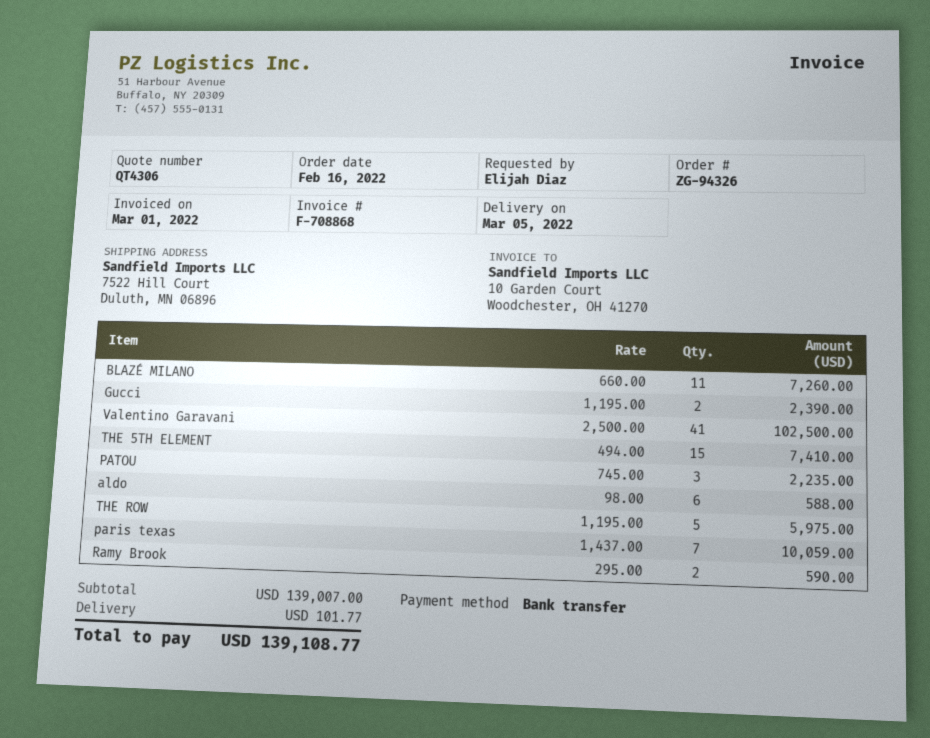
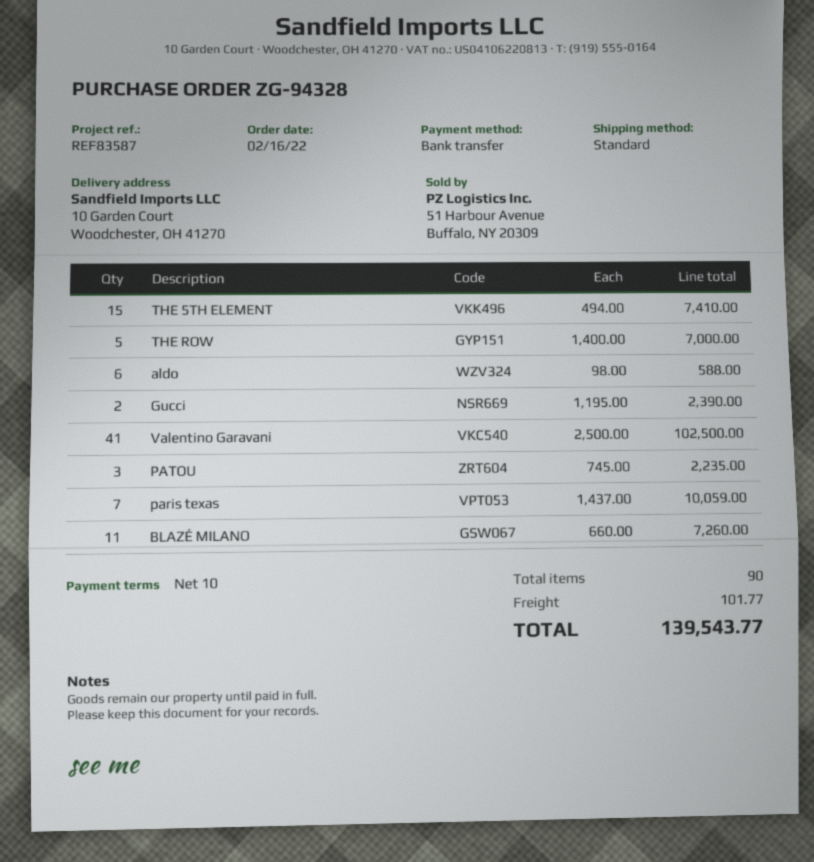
order number: ZG-94326 -> ZG-94328
ship to: 7522 Hill Court, Duluth, MN 06896 -> 10 Garden Court, Woodchester, OH 41270
THE ROW: 5 x 1195.00 = 5975.00 -> 5 x 1400.00 = 7000.00
Ramy Brook: 2 x 295.00 = 590.00 -> none
total: 139108.77 -> 139543.77

